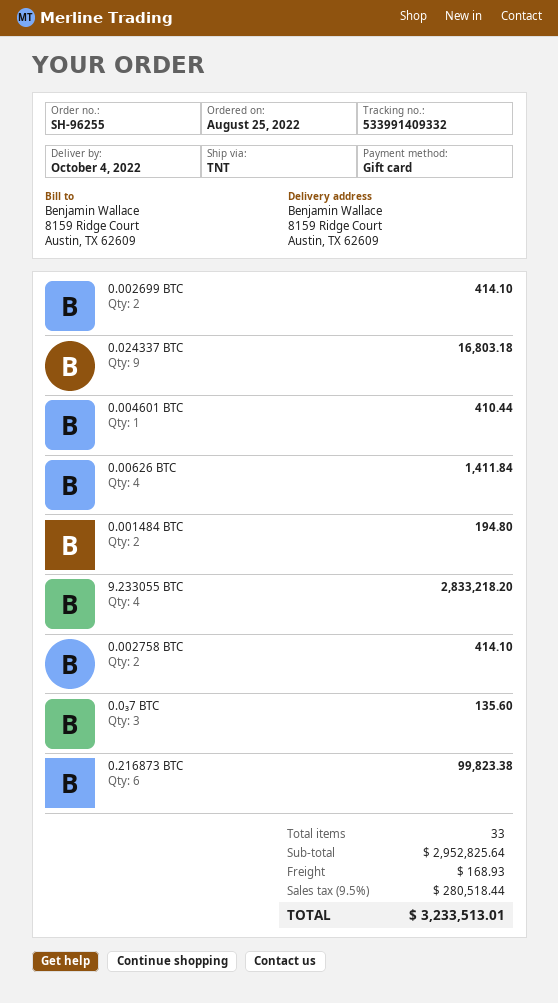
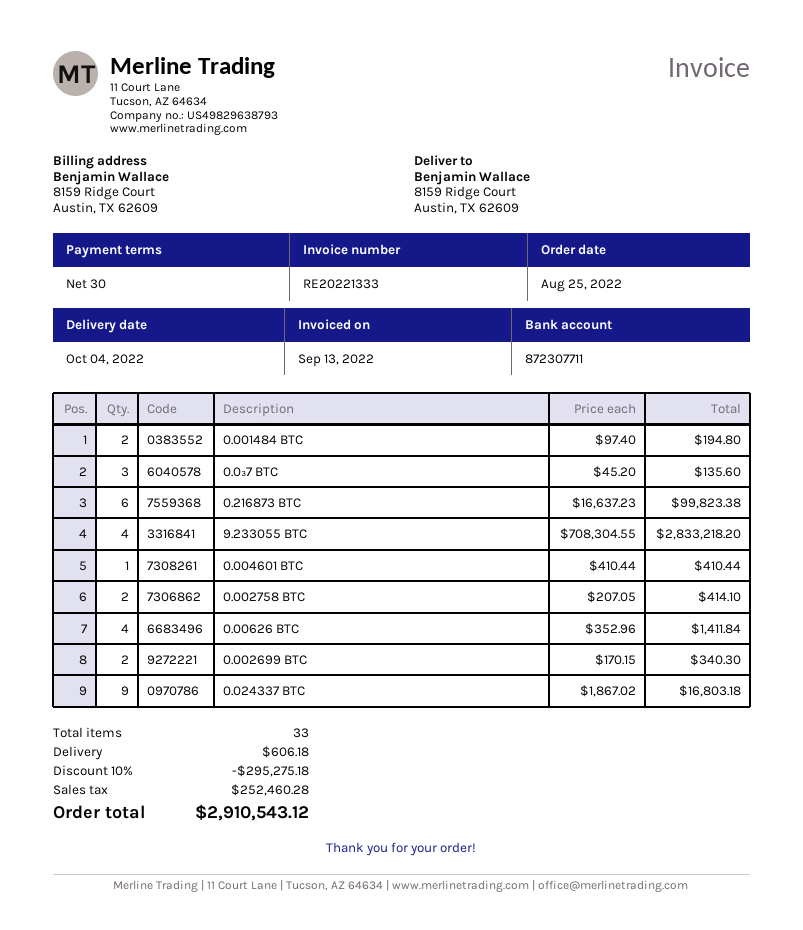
0.002699 BTC: 2 for 414.10 -> 2 for 340.30
discount: none -> 10% = 295275.18
shipping: 168.93 -> 606.18
tax: 280518.44 -> 252460.28
total: 3233513.01 -> 2910543.12

